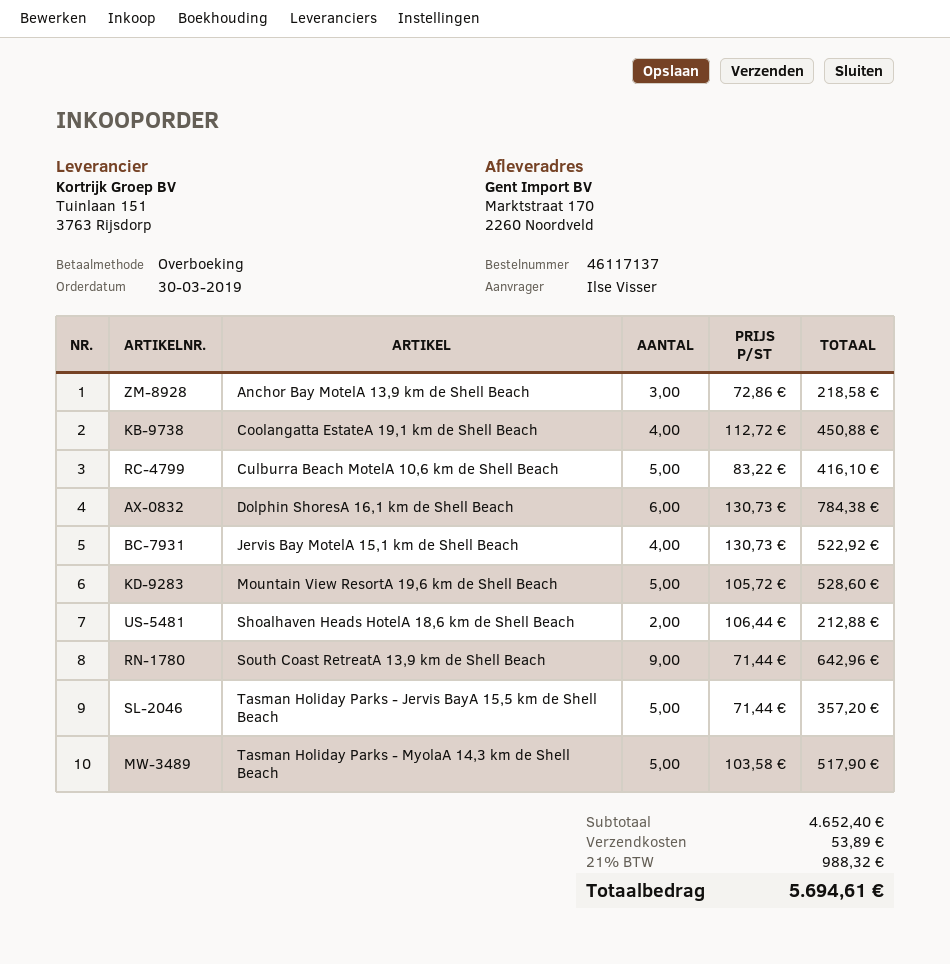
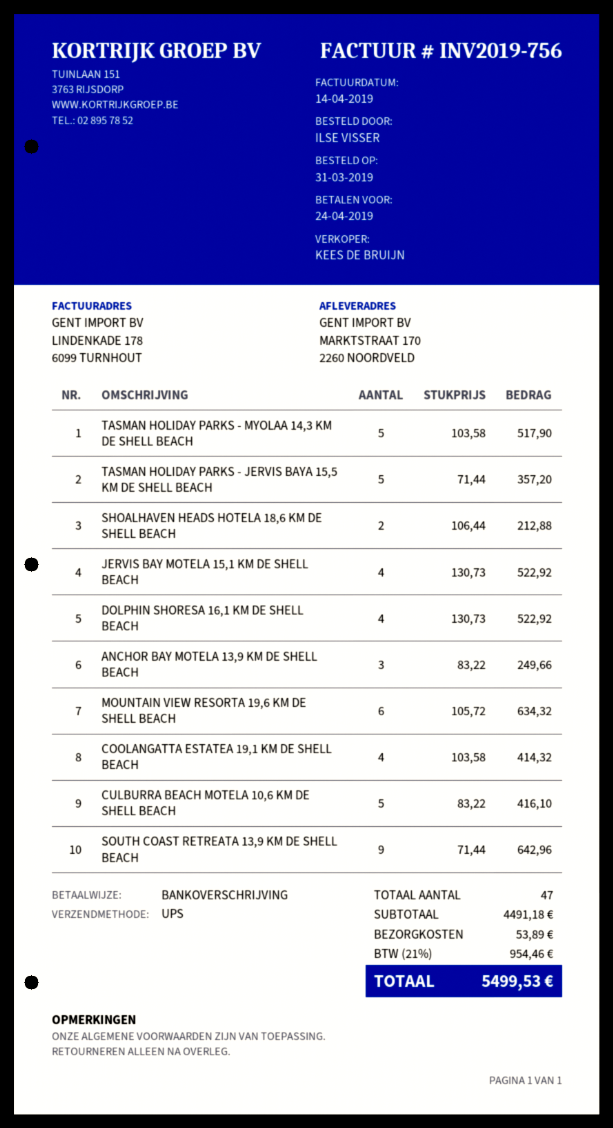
order date: 2019-03-30 -> 2019-03-31
Anchor Bay MotelA 13,9 km de Shell Beach: 3 x 72.86 = 218.58 -> 3 x 83.22 = 249.66
Coolangatta EstateA 19,1 km de Shell Beach: 4 x 112.72 = 450.88 -> 4 x 103.58 = 414.32
Dolphin ShoresA 16,1 km de Shell Beach: 6 x 130.73 = 784.38 -> 4 x 130.73 = 522.92
Mountain View ResortA 19,6 km de Shell Beach: 5 x 105.72 = 528.60 -> 6 x 105.72 = 634.32
subtotal: 4652.40 -> 4491.18
tax: 21% = 988.32 -> 21% = 954.46
total: 5694.61 -> 5499.53

